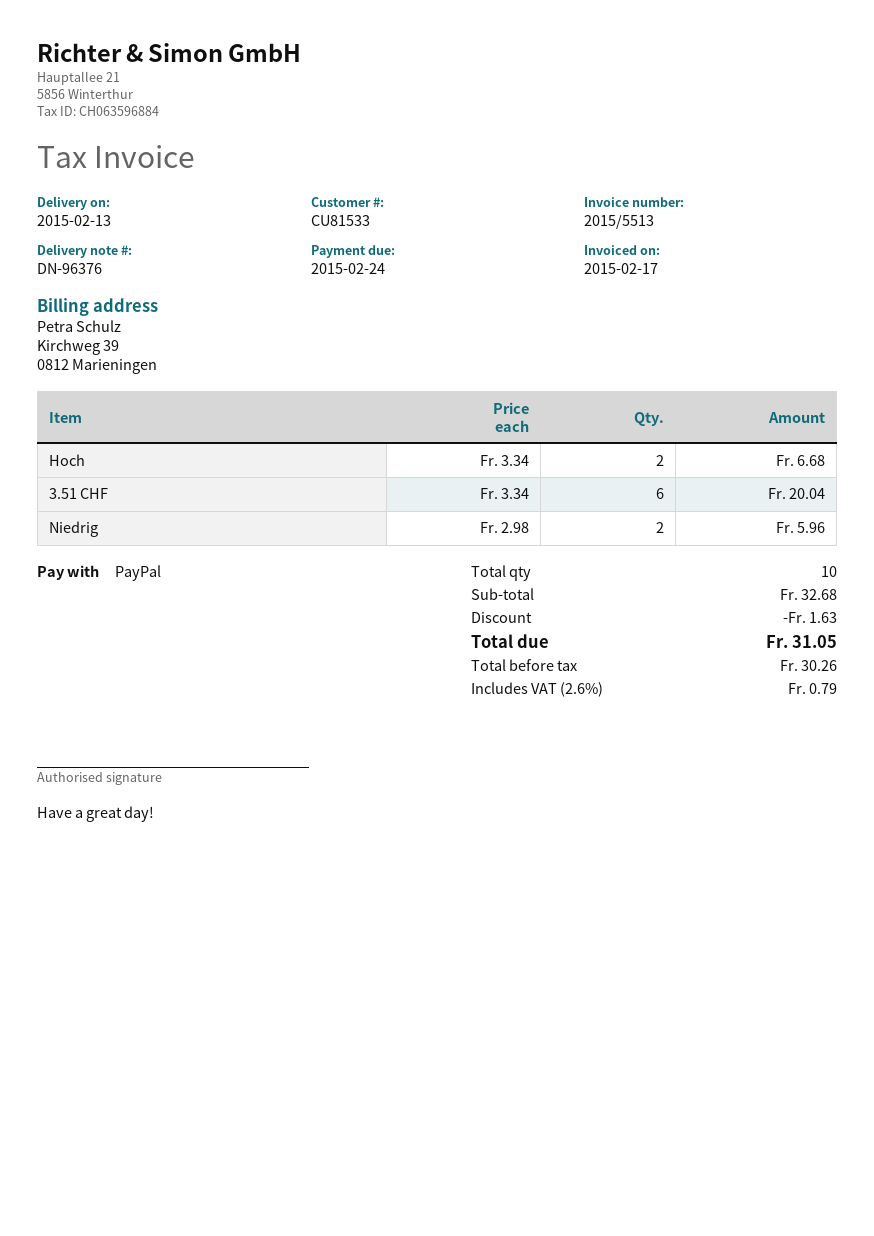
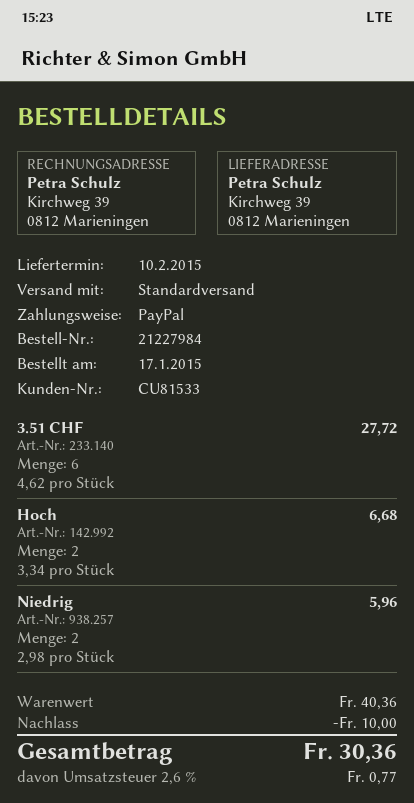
delivery date: 2015-02-13 -> 2015-02-10
3.51 CHF: 6 x 3.34 = 20.04 -> 6 x 4.62 = 27.72
subtotal: 32.68 -> 40.36
discount: 1.63 -> 10.00
tax: 2.6% = 0.79 -> 2.6% = 0.77
total: 31.05 -> 30.36

